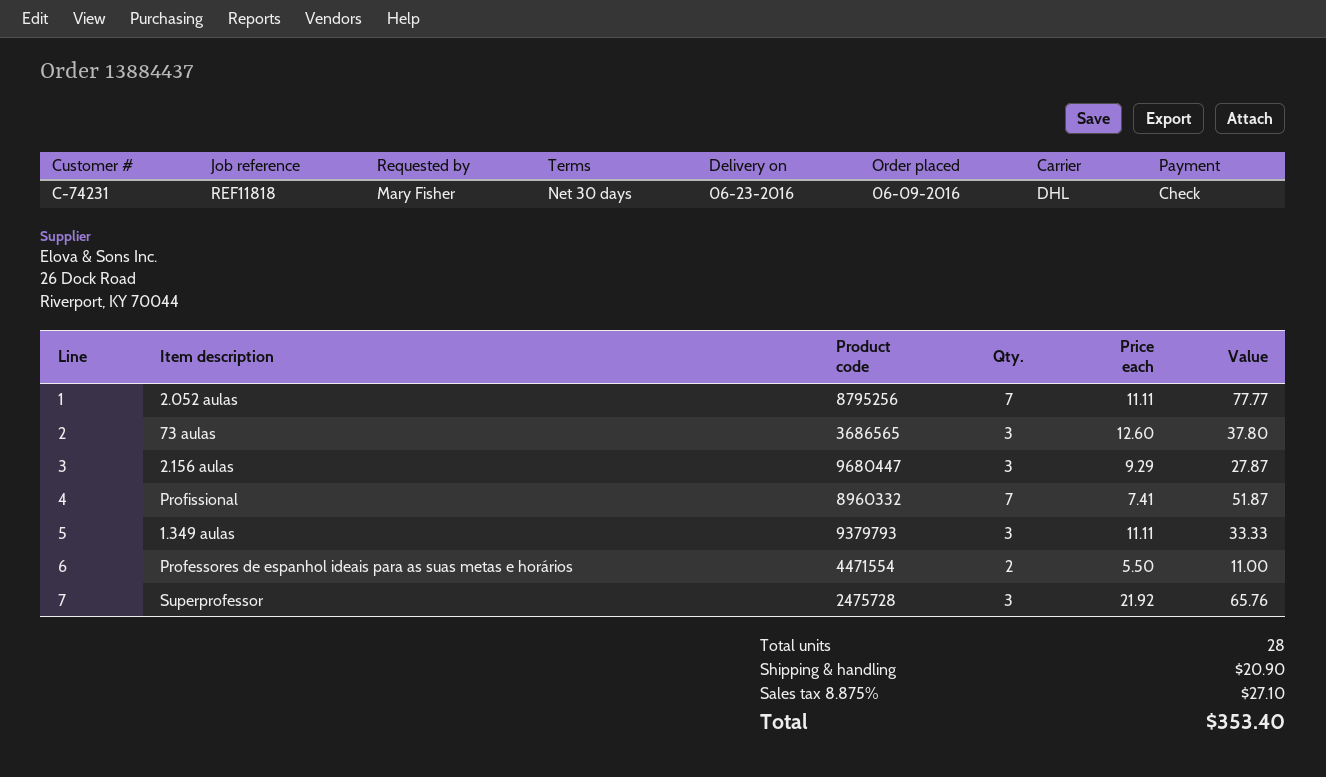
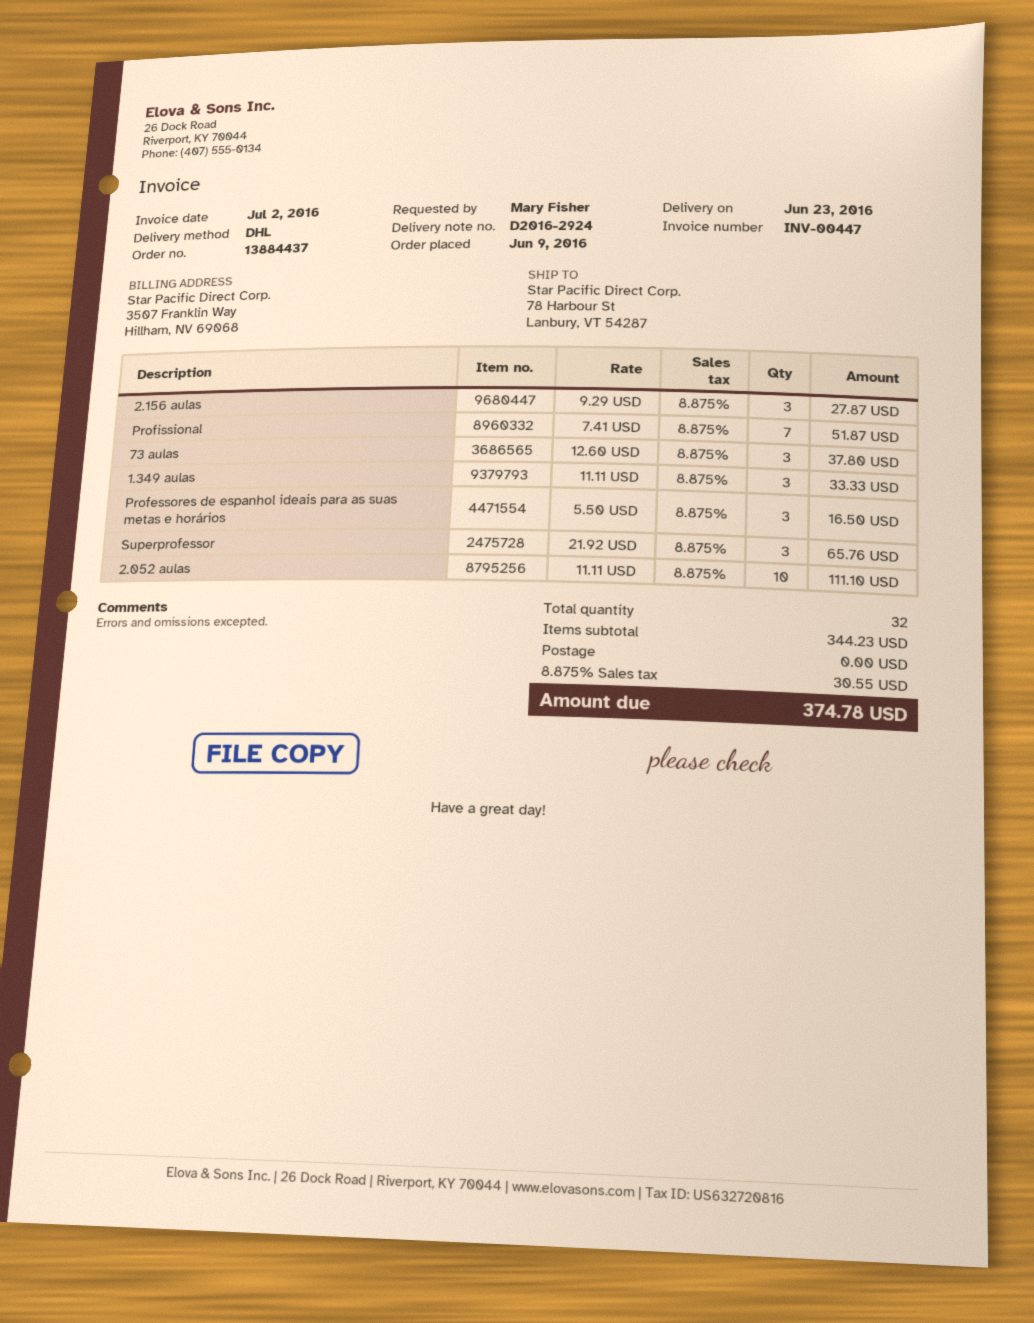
2.052 aulas: 7 x 11.11 = 77.77 -> 10 x 11.11 = 111.10
Professores de espanhol ideais para as suas metas e horários: 2 x 5.50 = 11.00 -> 3 x 5.50 = 16.50
total quantity: 28 -> 32
shipping: 20.90 -> 0.00
tax: 8.875% = 27.10 -> 8.875% = 30.55
total: 353.40 -> 374.78

